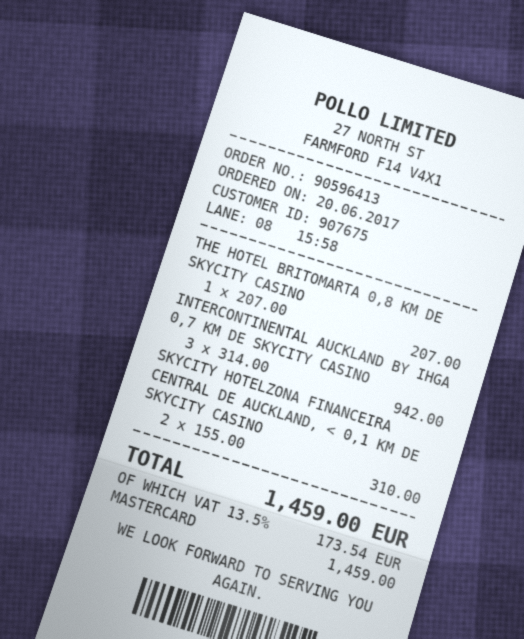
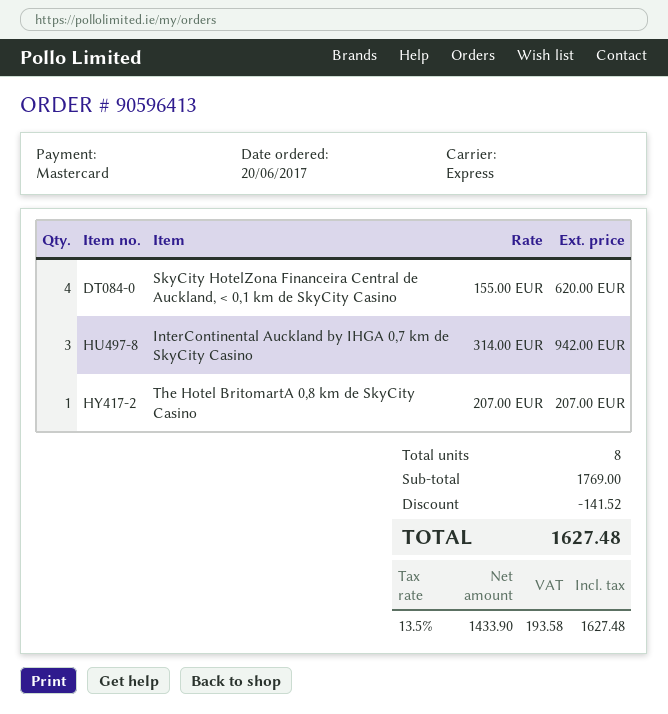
SKYCITY HOTELZONA FINANCEIRA CENTRAL DE AUCKLAND, < 0,1 KM DE SKYCITY CASINO: 2 x 155.00 = 310.00 -> 4 x 155.00 = 620.00
discount: none -> 141.52
tax: 13.5% = 173.54 -> 13.5% = 193.58
total: 1459.00 -> 1627.48

